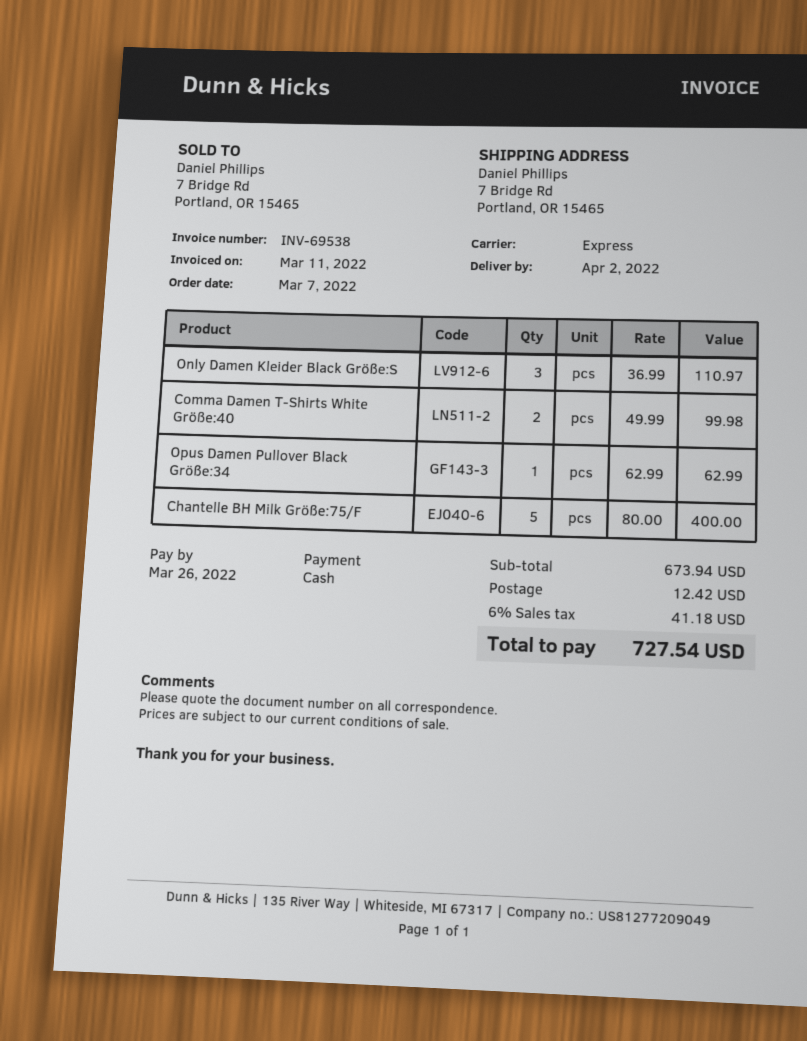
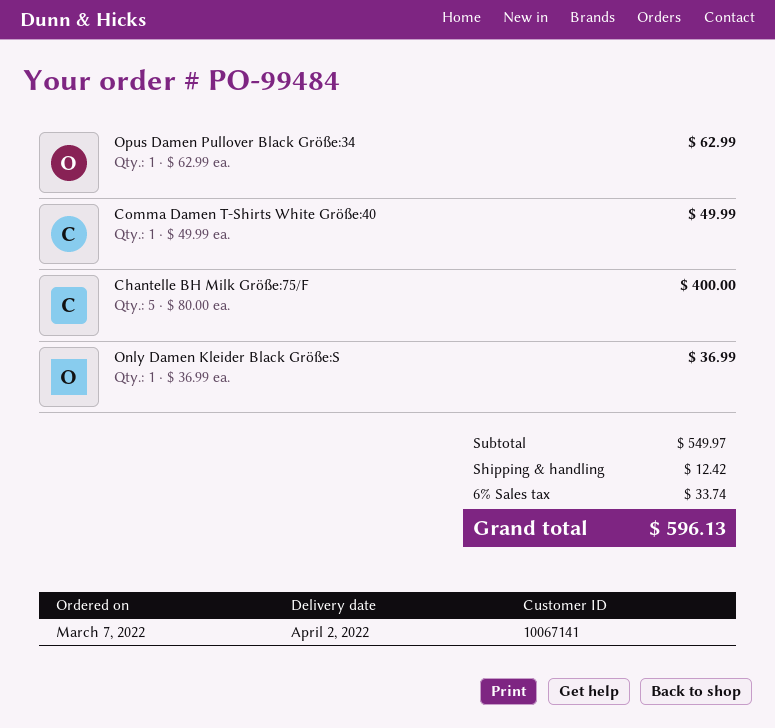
Only Damen Kleider Black Größe:S: 3 x 36.99 = 110.97 -> 1 x 36.99 = 36.99
Comma Damen T-Shirts White Größe:40: 2 x 49.99 = 99.98 -> 1 x 49.99 = 49.99
subtotal: 673.94 -> 549.97
tax: 6% = 41.18 -> 6% = 33.74
total: 727.54 -> 596.13

